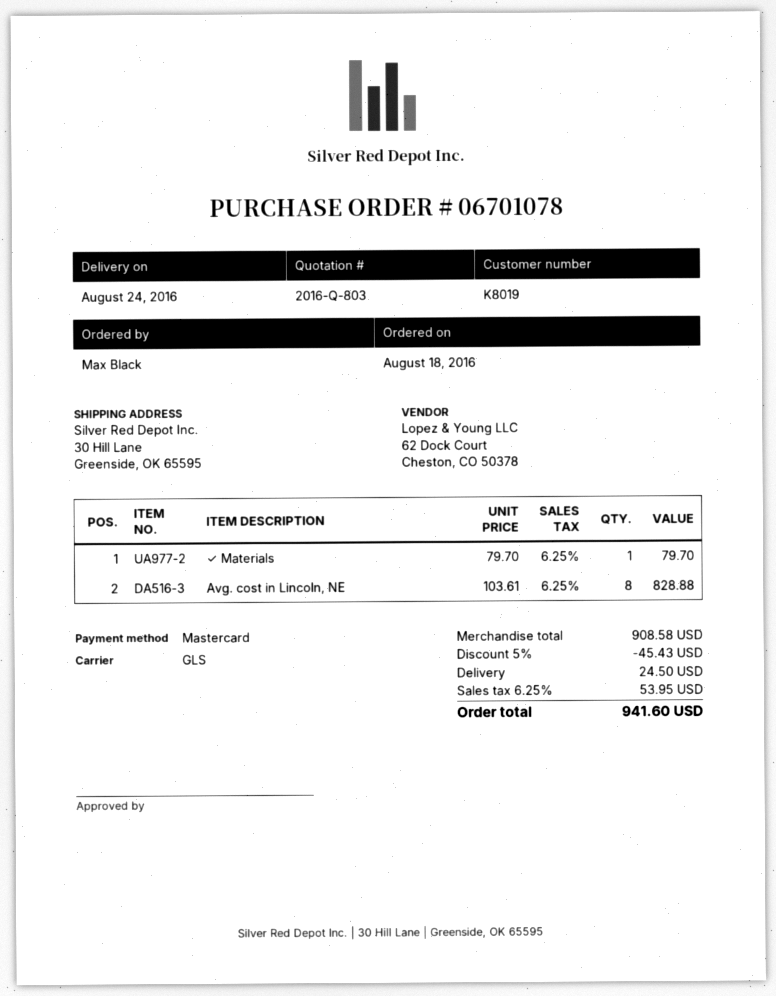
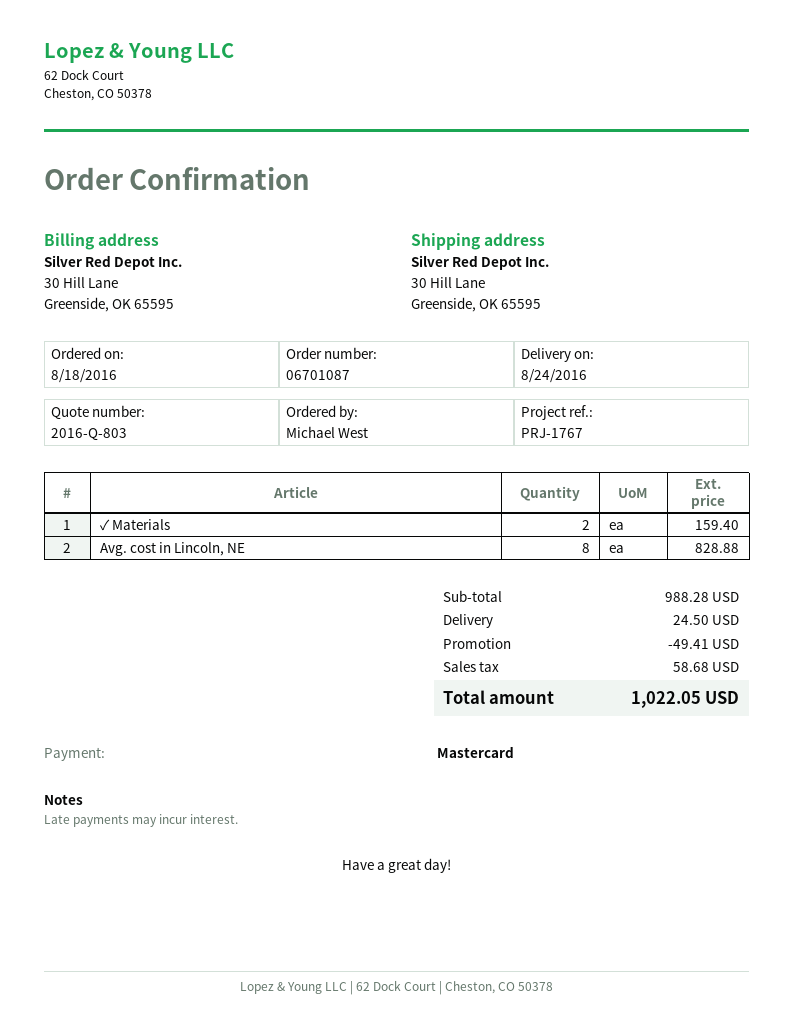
order number: 06701078 -> 06701087
ordered by: Max Black -> Michael West
✓ Materials: 1 for 79.70 -> 2 for 159.40
subtotal: 908.58 -> 988.28
discount: 45.43 -> 49.41
tax: 53.95 -> 58.68
total: 941.60 -> 1022.05

